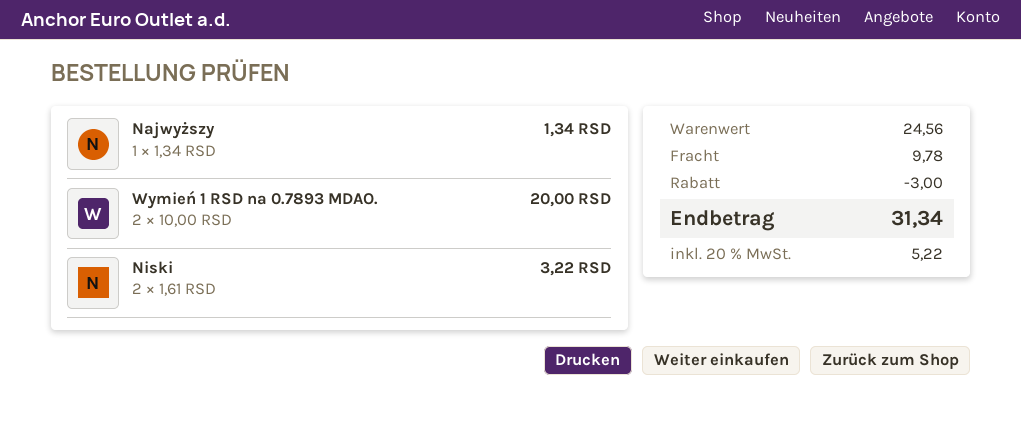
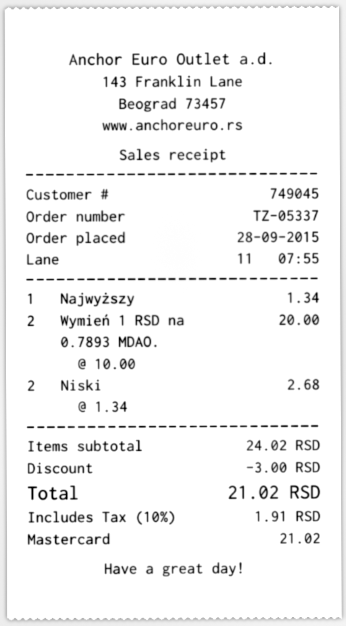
Niski: 2 x 1.61 = 3.22 -> 2 x 1.34 = 2.68
subtotal: 24.56 -> 24.02
shipping: 9.78 -> none
tax: 20% = 5.22 -> 10% = 1.91
total: 31.34 -> 21.02

